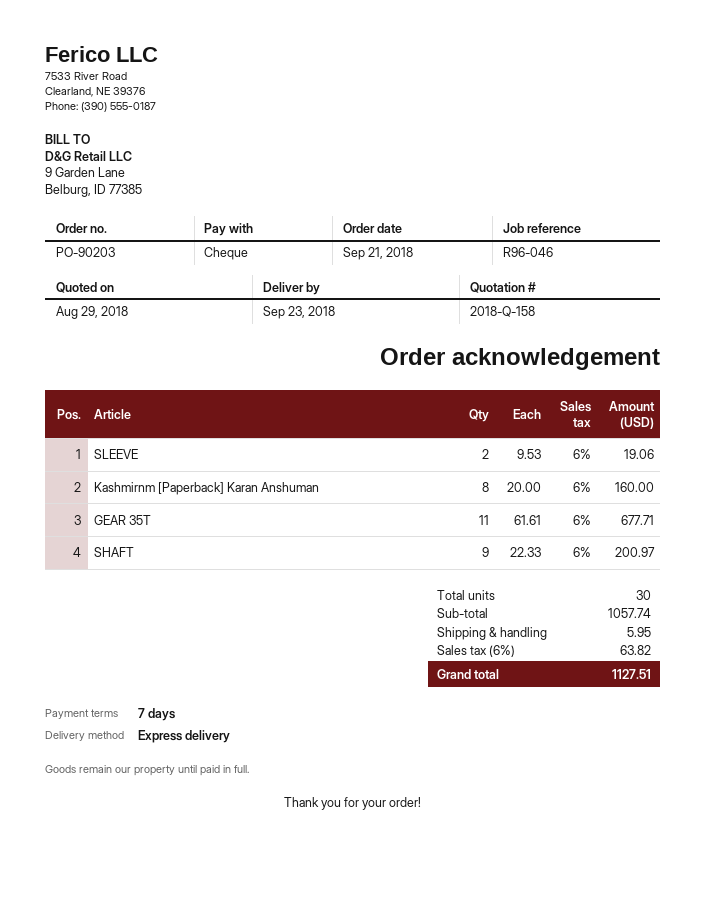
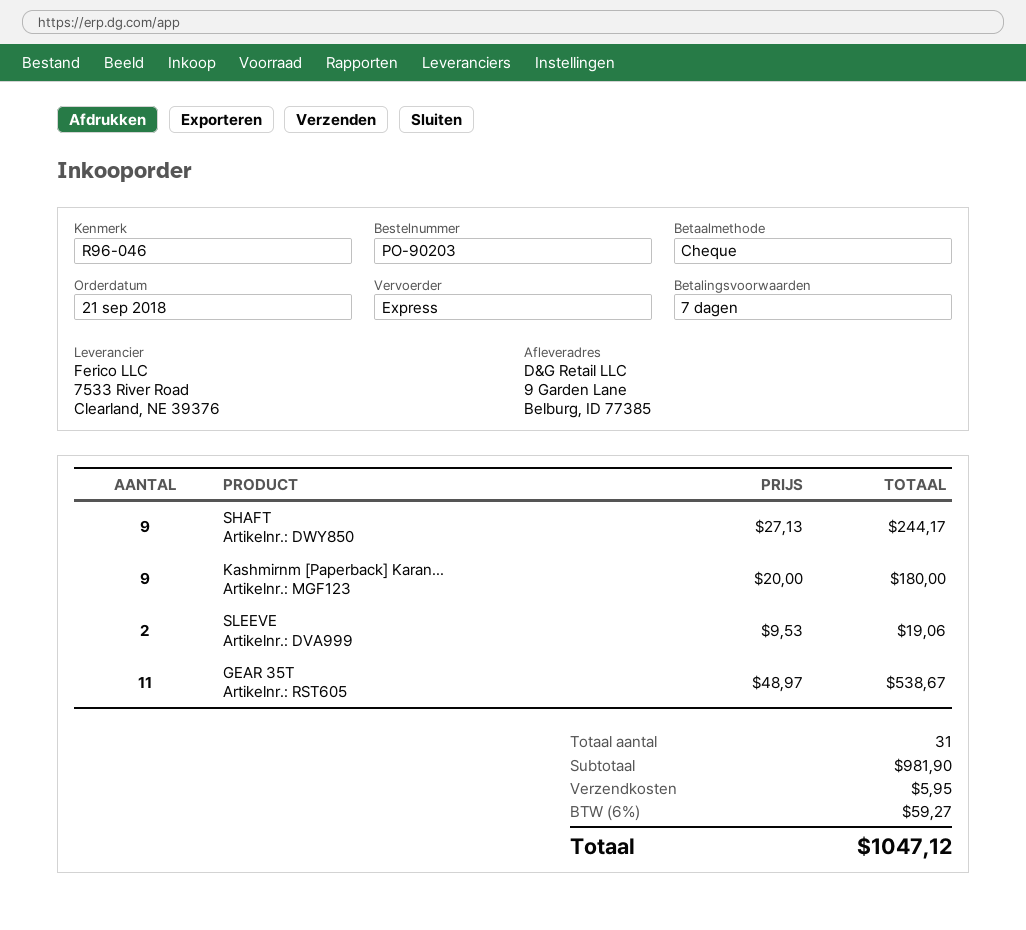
Kashmirnm [Paperback] Karan Anshuman: 8 x 20.00 = 160.00 -> 9 x 20.00 = 180.00
GEAR 35T: 11 x 61.61 = 677.71 -> 11 x 48.97 = 538.67
SHAFT: 9 x 22.33 = 200.97 -> 9 x 27.13 = 244.17
total quantity: 30 -> 31
subtotal: 1057.74 -> 981.90
tax: 6% = 63.82 -> 6% = 59.27
total: 1127.51 -> 1047.12

